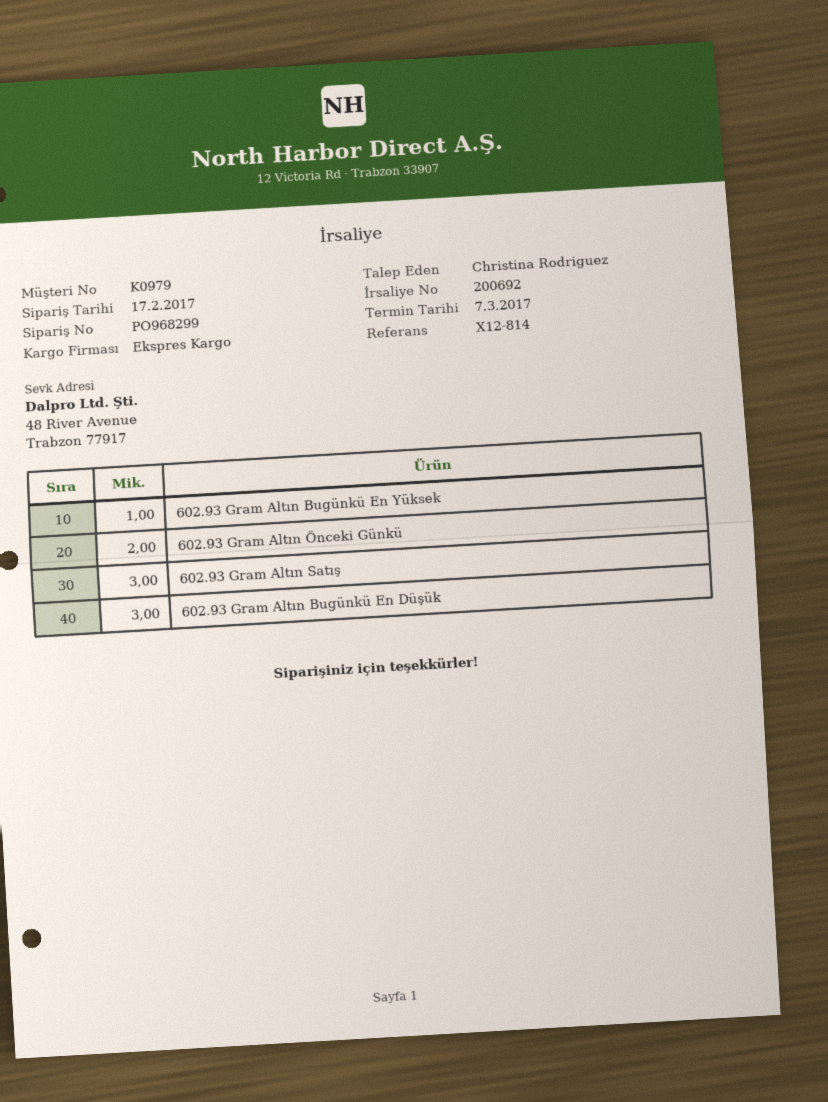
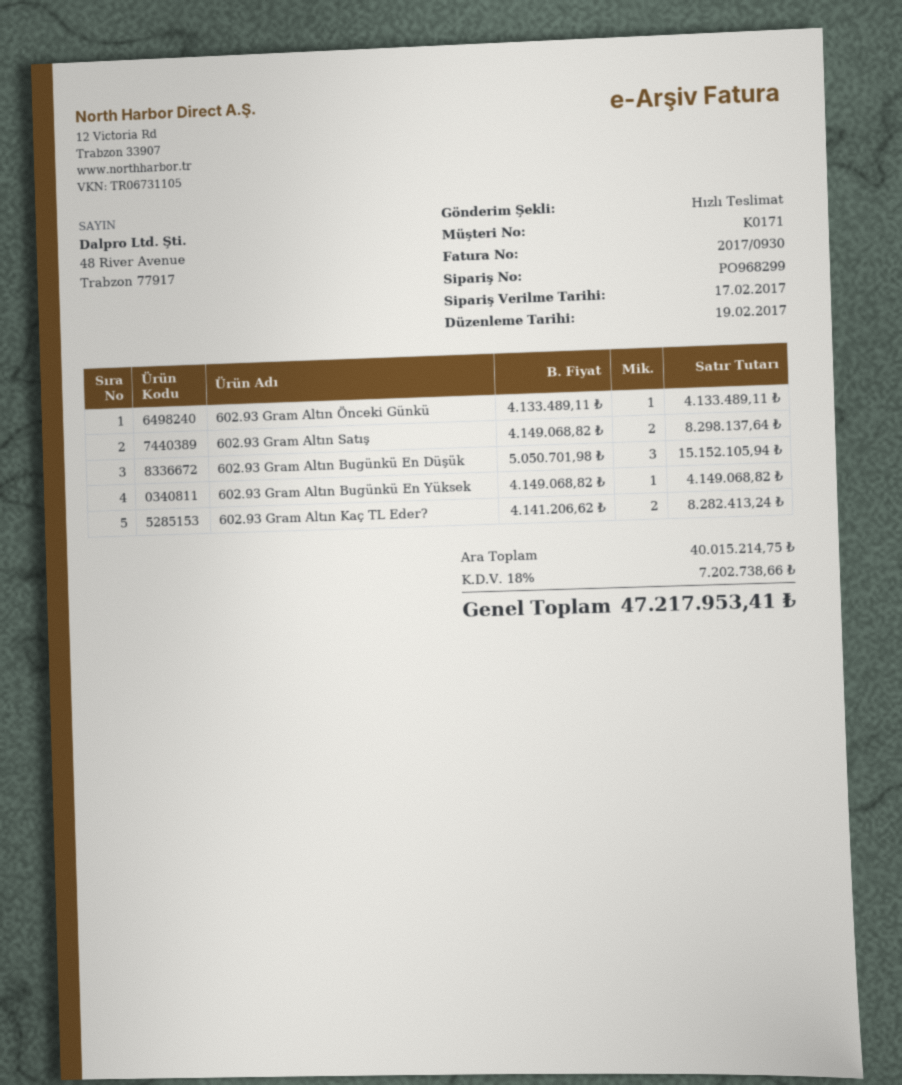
customer number: K0979 -> K0171
602.93 Gram Altın Önceki Günkü: 2 -> 1
602.93 Gram Altın Satış: 3 -> 2
602.93 Gram Altın Kaç TL Eder?: none -> 2

